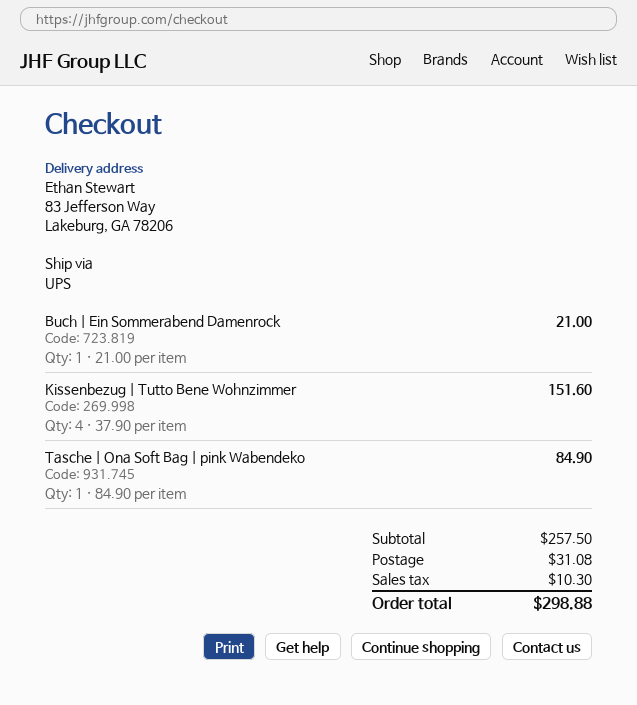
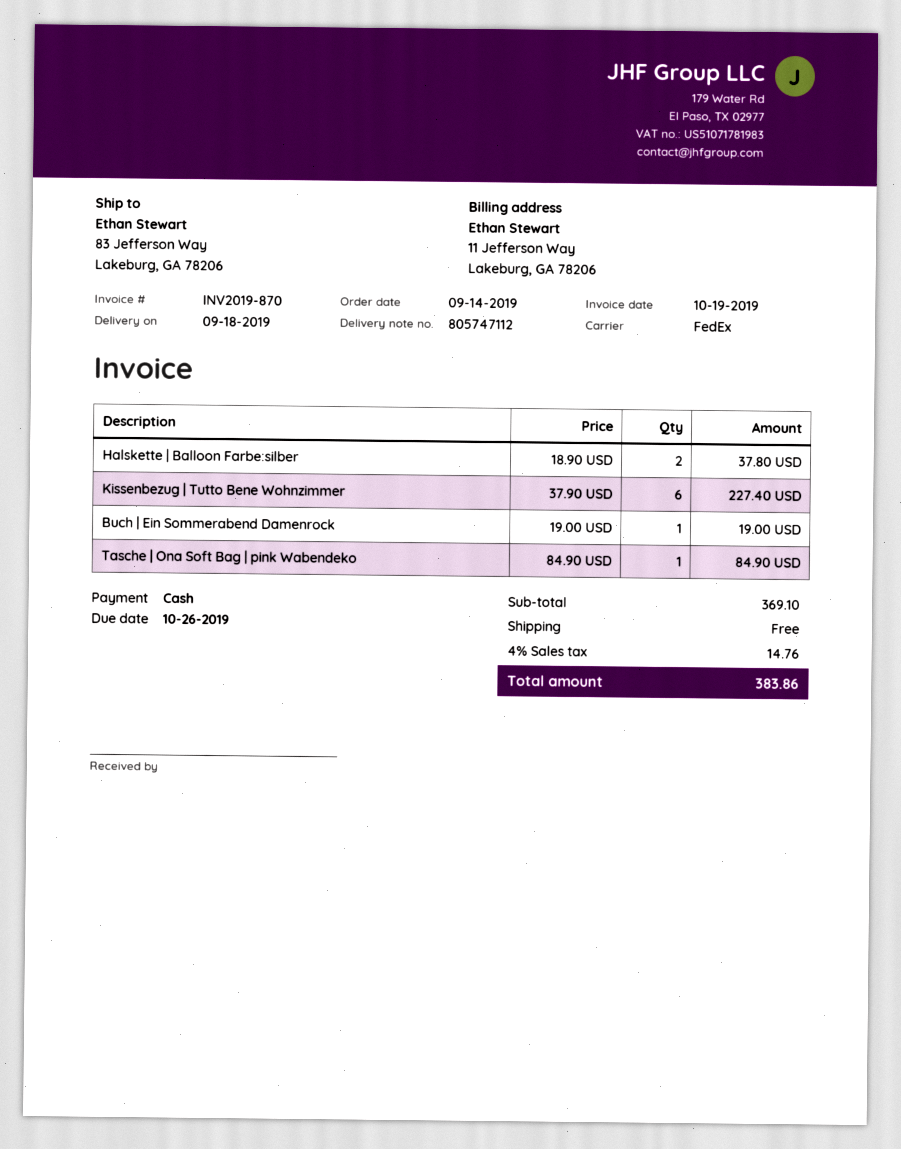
shipping method: UPS -> FedEx
Buch | Ein Sommerabend Damenrock: 1 x 21.00 = 21.00 -> 1 x 19.00 = 19.00
Kissenbezug | Tutto Bene Wohnzimmer: 4 x 37.90 = 151.60 -> 6 x 37.90 = 227.40
Halskette | Balloon Farbe:silber: none -> 2 x 18.90 = 37.80
subtotal: 257.50 -> 369.10
shipping: 31.08 -> 0.00
tax: 10.30 -> 14.76
total: 298.88 -> 383.86

